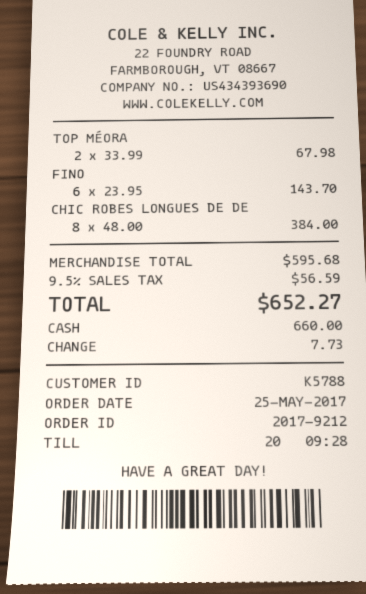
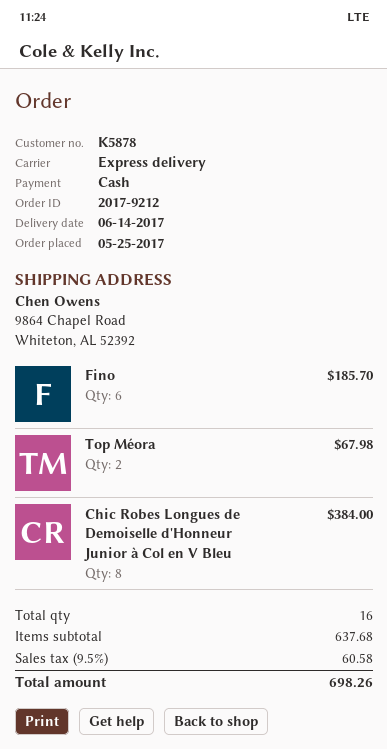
customer number: K5788 -> K5878
FINO: 6 for 143.70 -> 6 for 185.70
subtotal: 595.68 -> 637.68
tax: 9.5% = 56.59 -> 9.5% = 60.58
total: 652.27 -> 698.26

